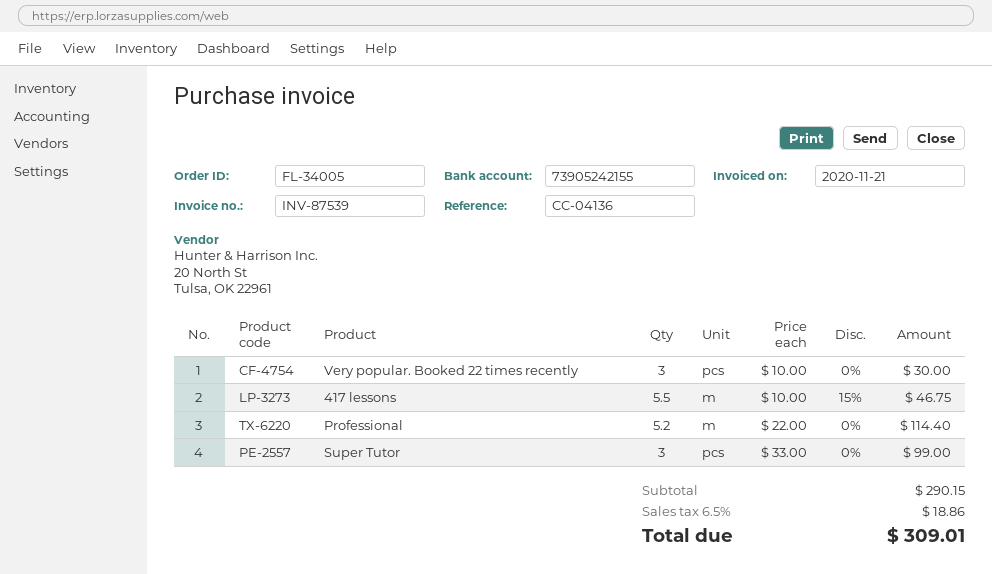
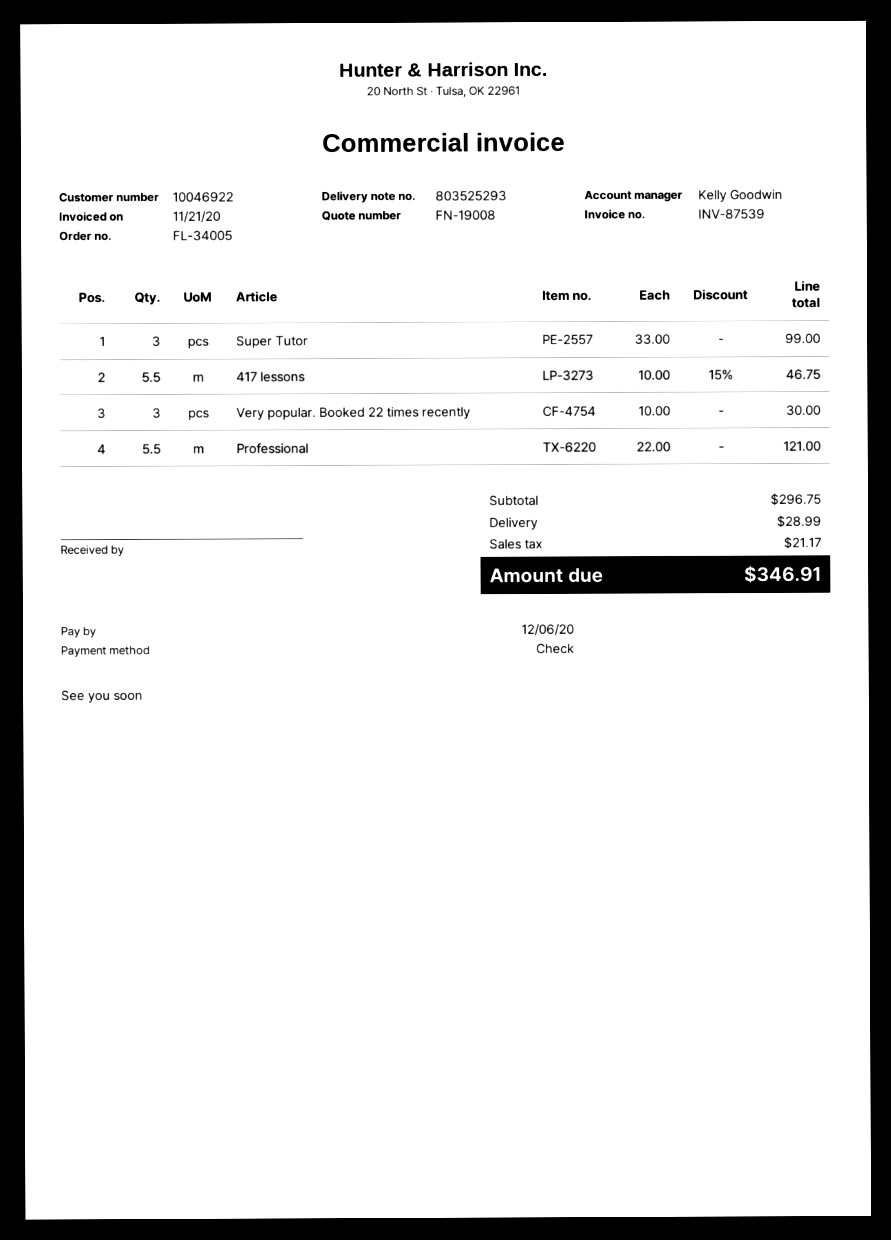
Professional: 5.2 x 22.00 = 114.40 -> 5.5 x 22.00 = 121.00
subtotal: 290.15 -> 296.75
shipping: none -> 28.99
tax: 18.86 -> 21.17
total: 309.01 -> 346.91

